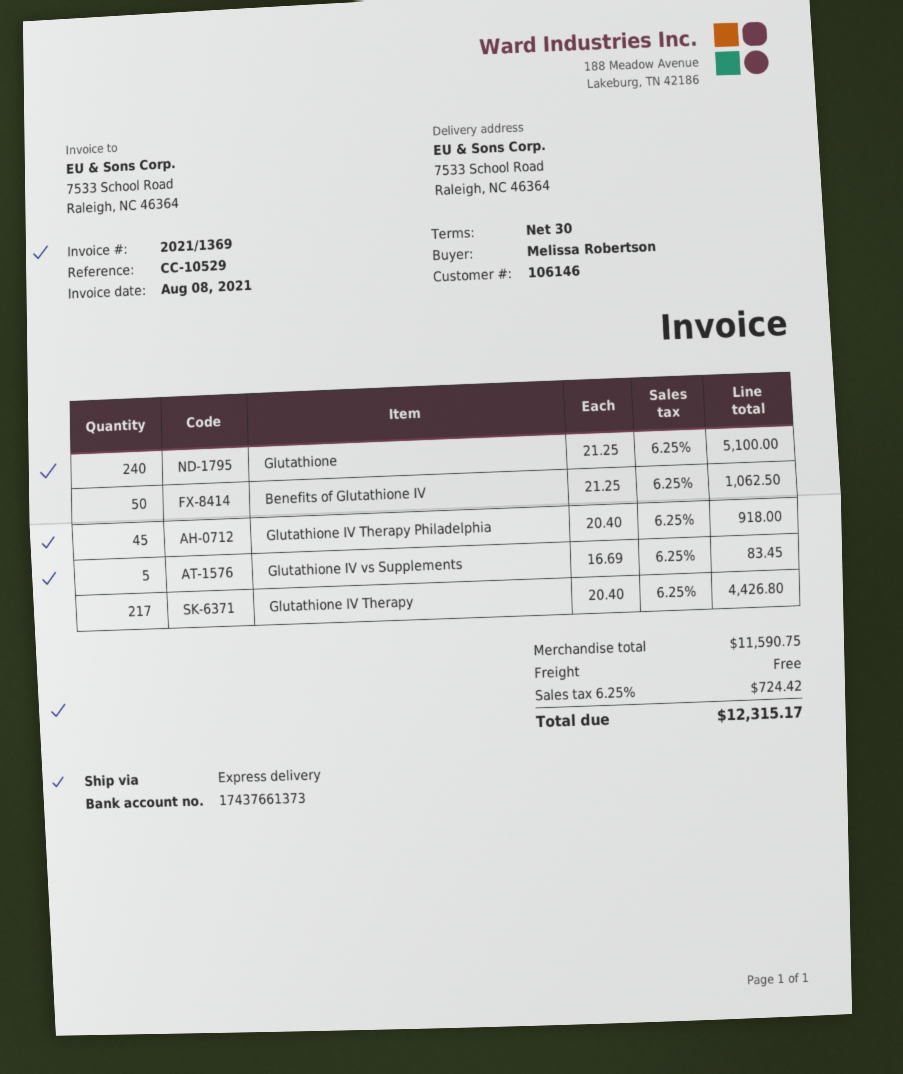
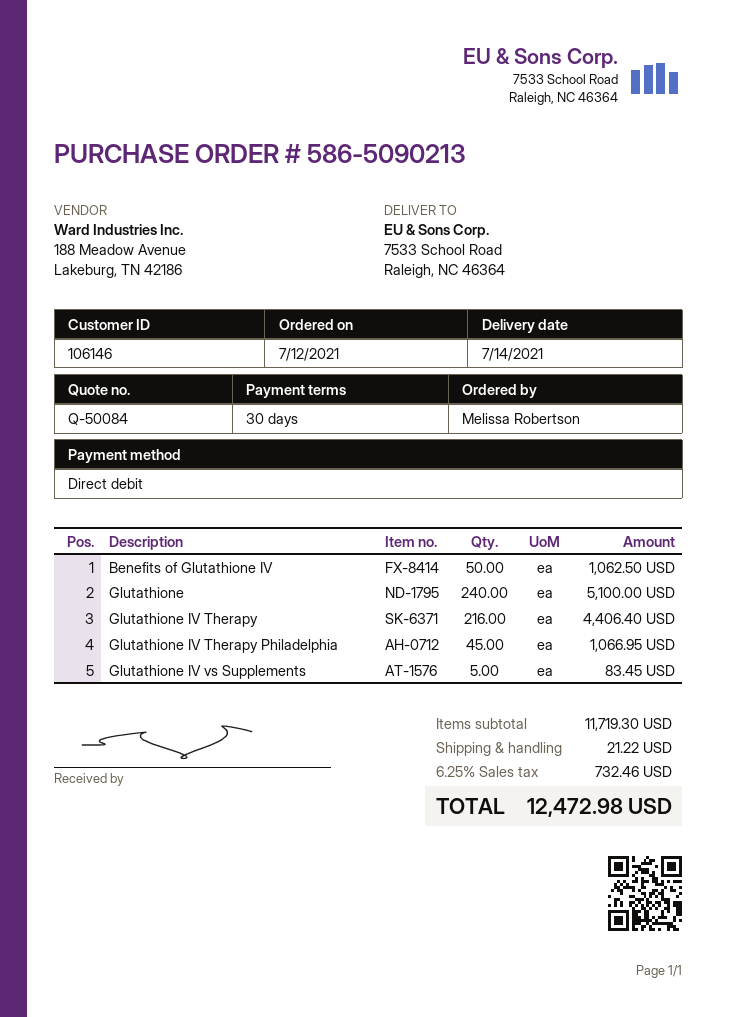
Glutathione IV Therapy Philadelphia: 45 for 918.00 -> 45 for 1066.95
Glutathione IV Therapy: 217 for 4426.80 -> 216 for 4406.40
subtotal: 11590.75 -> 11719.30
shipping: 0.00 -> 21.22
tax: 6.25% = 724.42 -> 6.25% = 732.46
total: 12315.17 -> 12472.98

